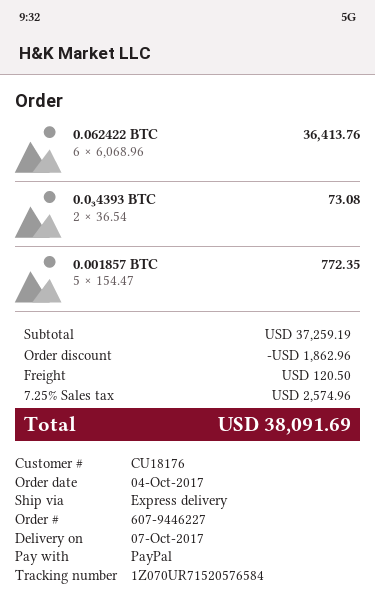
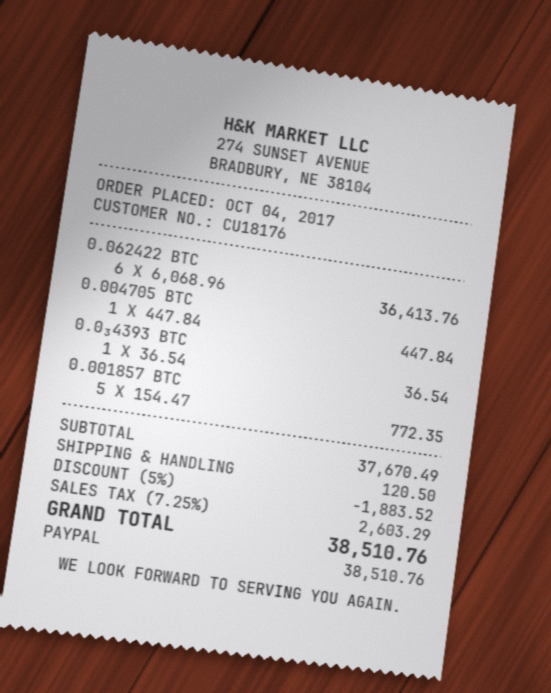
0.0₃4393 BTC: 2 x 36.54 = 73.08 -> 1 x 36.54 = 36.54
0.004705 BTC: none -> 1 x 447.84 = 447.84
subtotal: 37259.19 -> 37670.49
discount: 1862.96 -> 1883.52
tax: 7.25% = 2574.96 -> 7.25% = 2603.29
total: 38091.69 -> 38510.76

